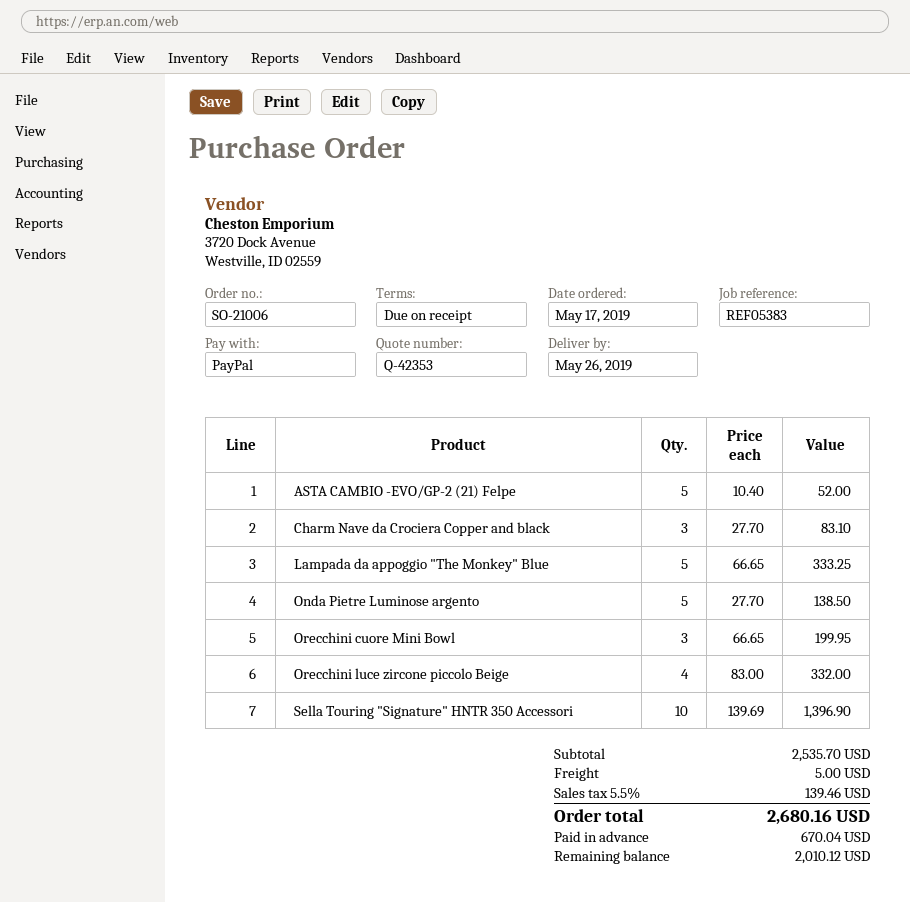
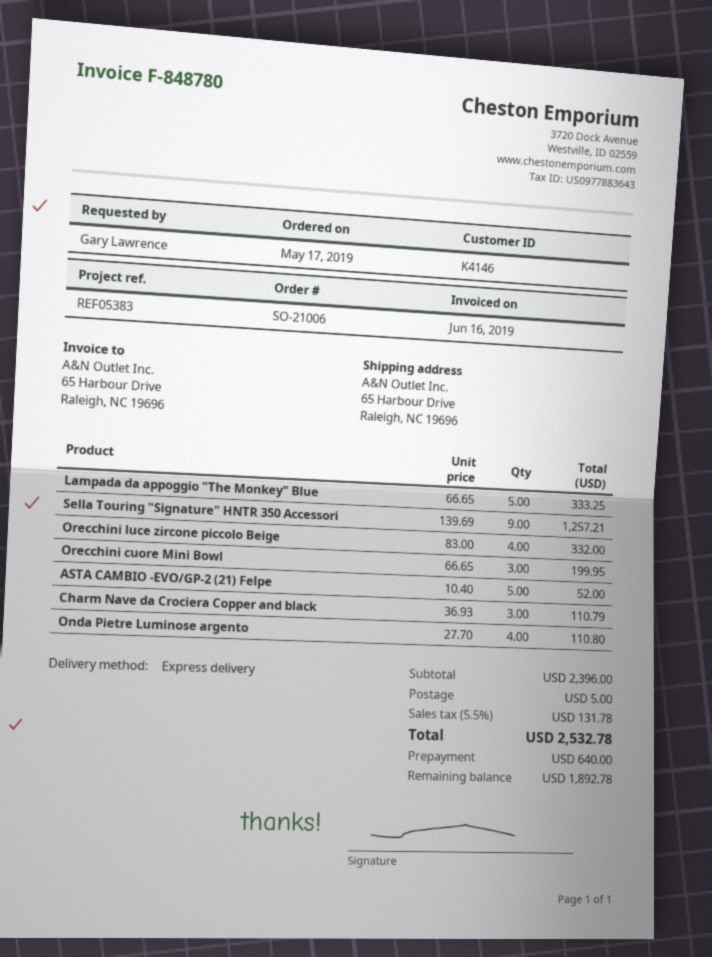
Charm Nave da Crociera Copper and black: 3 x 27.70 = 83.10 -> 3 x 36.93 = 110.79
Onda Pietre Luminose argento: 5 x 27.70 = 138.50 -> 4 x 27.70 = 110.80
Sella Touring "Signature" HNTR 350 Accessori: 10 x 139.69 = 1396.90 -> 9 x 139.69 = 1257.21
subtotal: 2535.70 -> 2396.00
tax: 5.5% = 139.46 -> 5.5% = 131.78
total: 2680.16 -> 2532.78
deposit: 670.04 -> 640.00
balance: 2010.12 -> 1892.78

